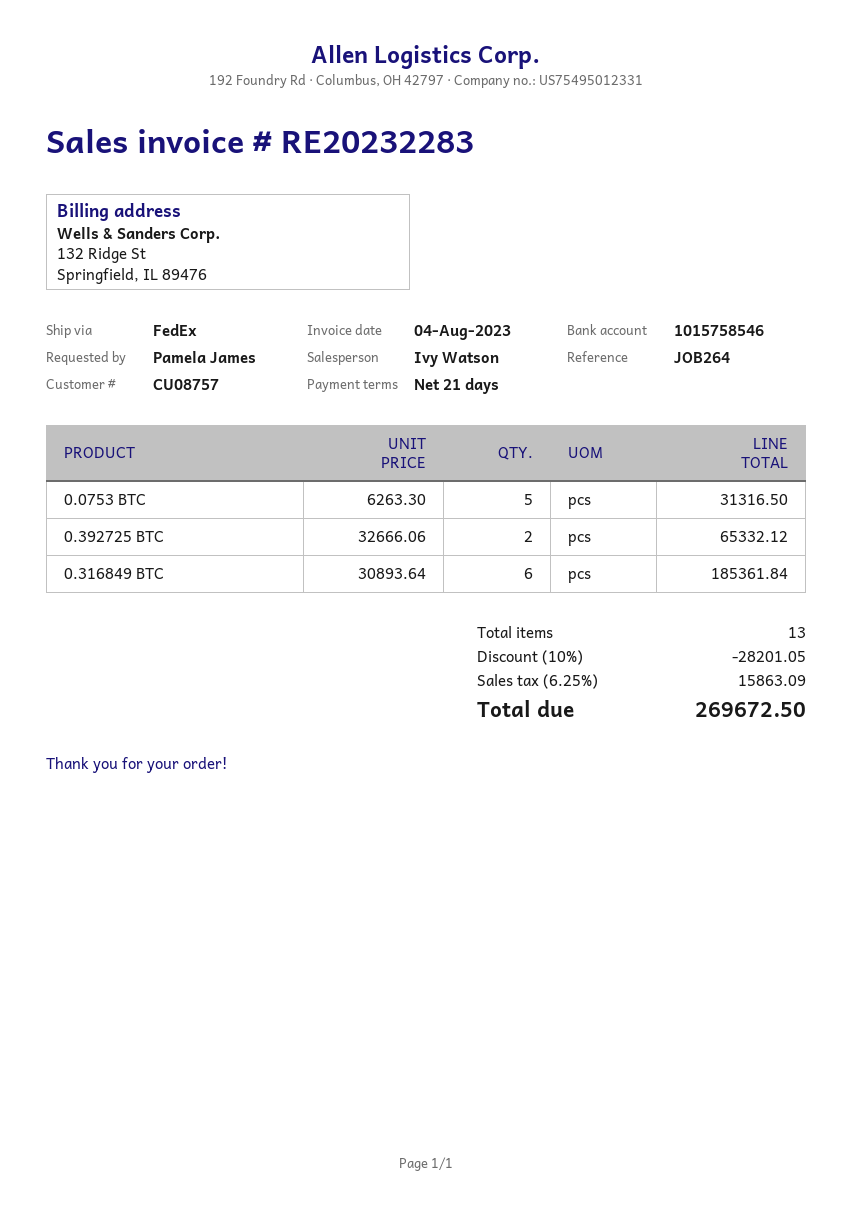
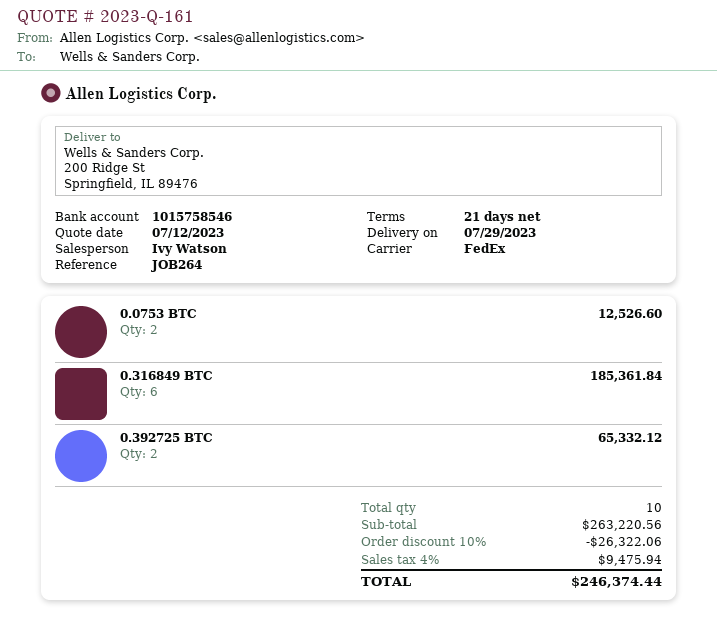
0.0753 BTC: 5 for 31316.50 -> 2 for 12526.60
total quantity: 13 -> 10
discount: 10% = 28201.05 -> 10% = 26322.06
tax: 6.25% = 15863.09 -> 4% = 9475.94
total: 269672.50 -> 246374.44

